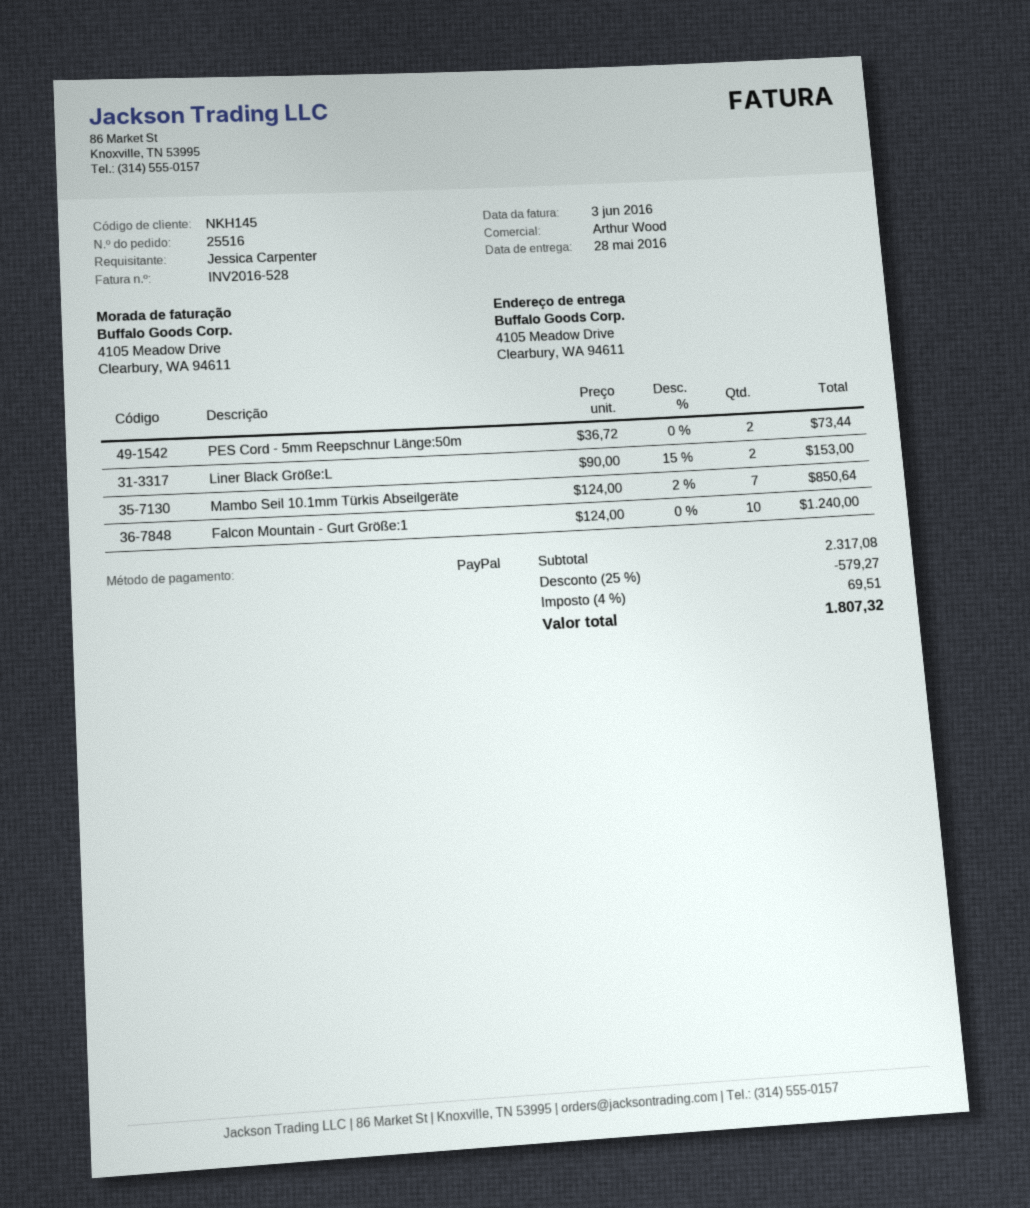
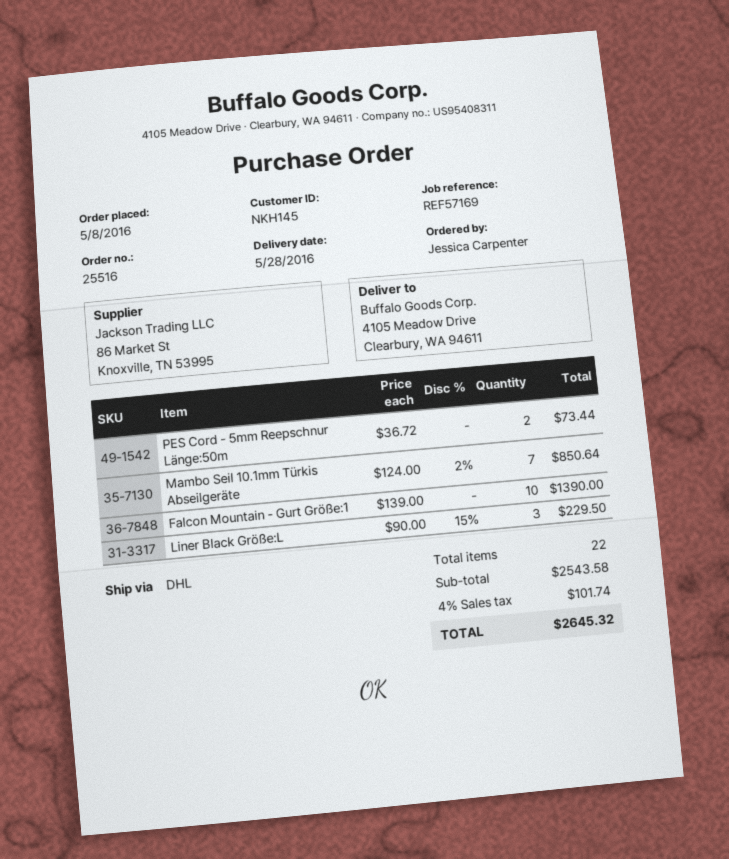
Liner Black Größe:L: 2 x 90.00 - 15% = 153.00 -> 3 x 90.00 - 15% = 229.50
Falcon Mountain - Gurt Größe:1: 10 x 124.00 = 1240.00 -> 10 x 139.00 = 1390.00
subtotal: 2317.08 -> 2543.58
discount: 25% = 579.27 -> none
tax: 4% = 69.51 -> 4% = 101.74
total: 1807.32 -> 2645.32

